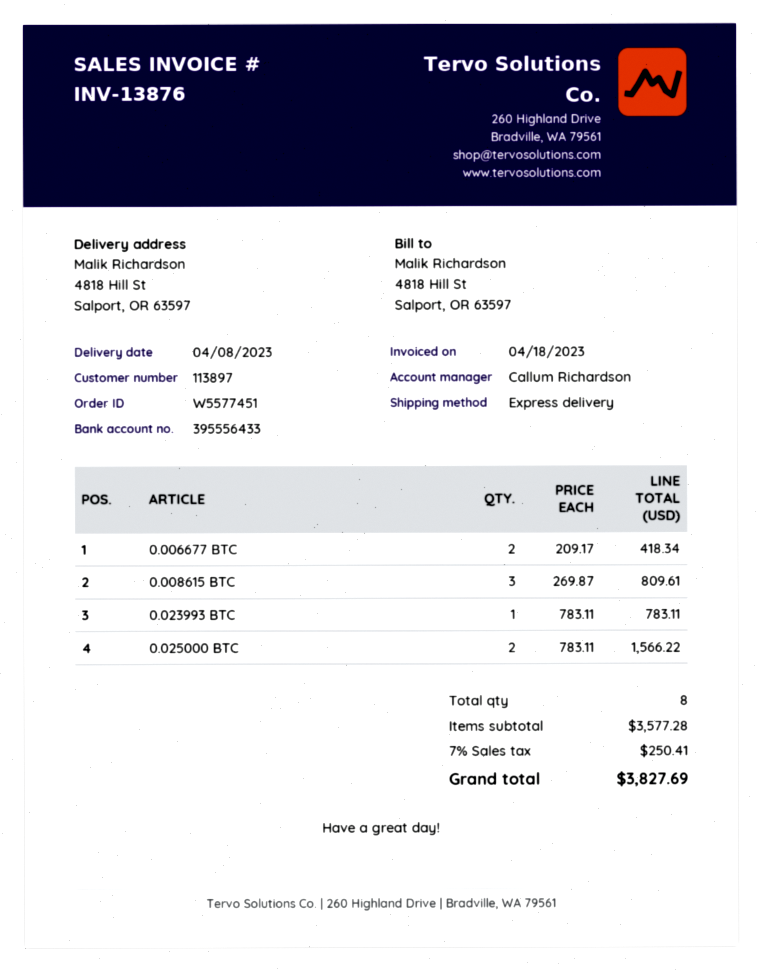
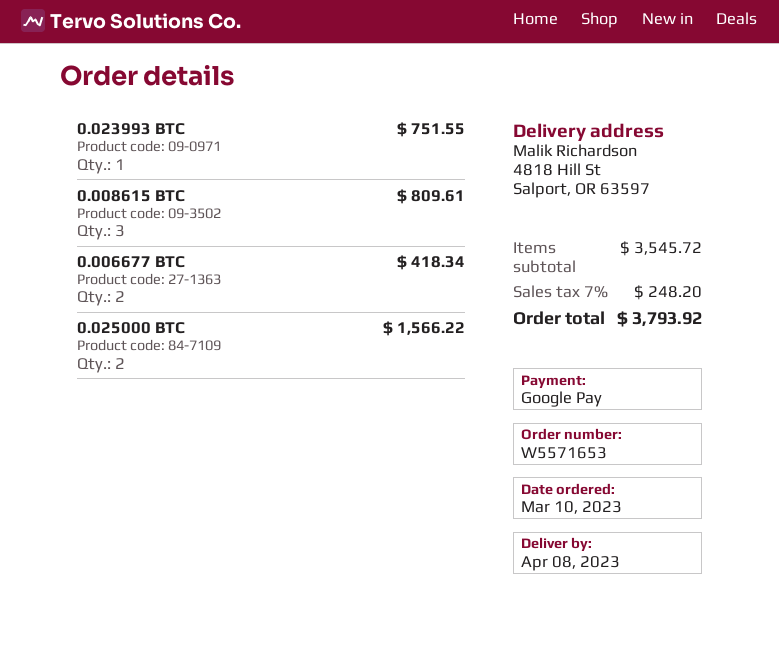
order number: W5577451 -> W5571653
0.023993 BTC: 1 for 783.11 -> 1 for 751.55
subtotal: 3577.28 -> 3545.72
tax: 7% = 250.41 -> 7% = 248.20
total: 3827.69 -> 3793.92

